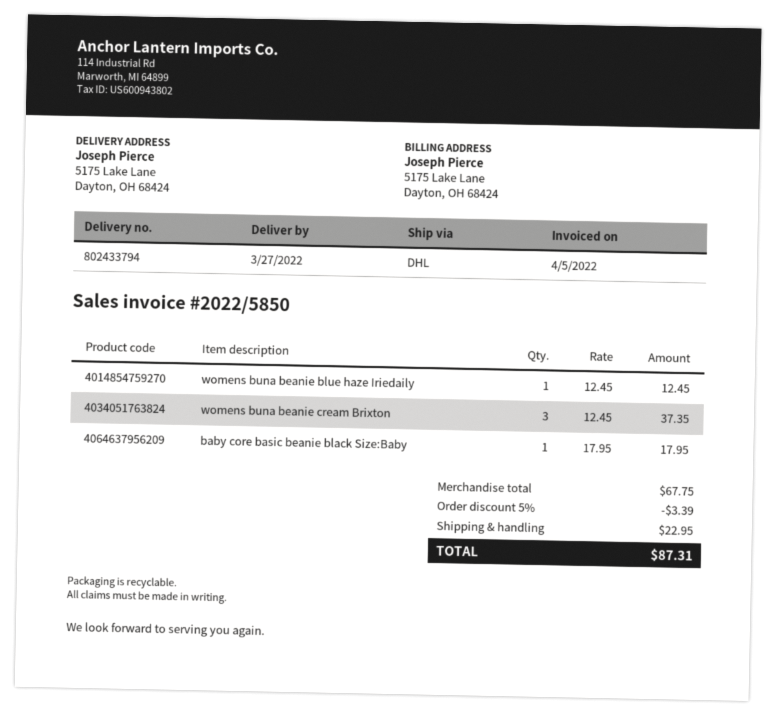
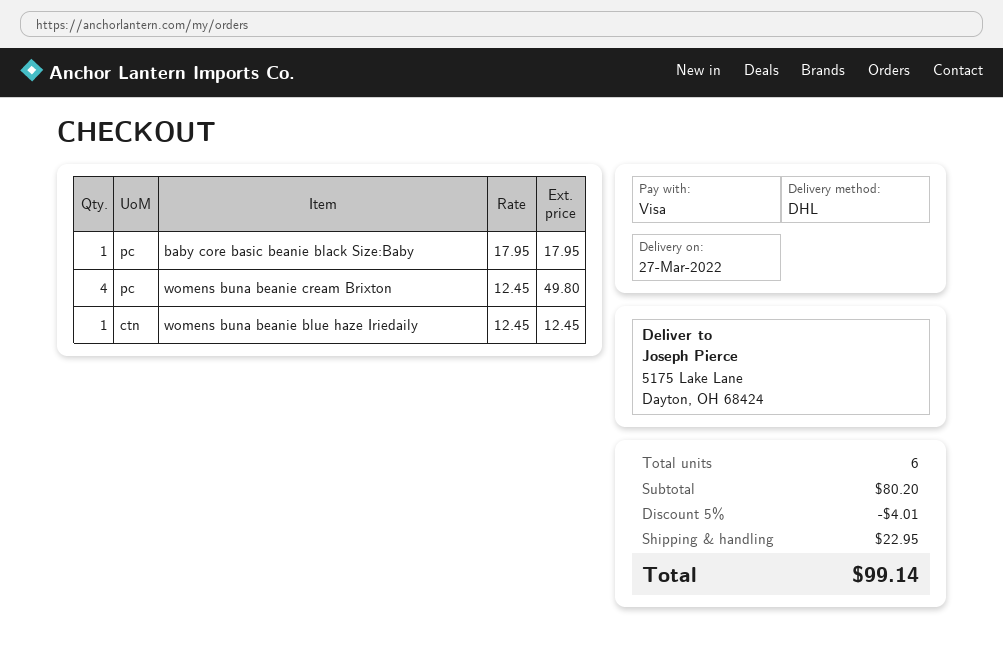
womens buna beanie cream Brixton: 3 x 12.45 = 37.35 -> 4 x 12.45 = 49.80
subtotal: 67.75 -> 80.20
discount: 5% = 3.39 -> 5% = 4.01
total: 87.31 -> 99.14

